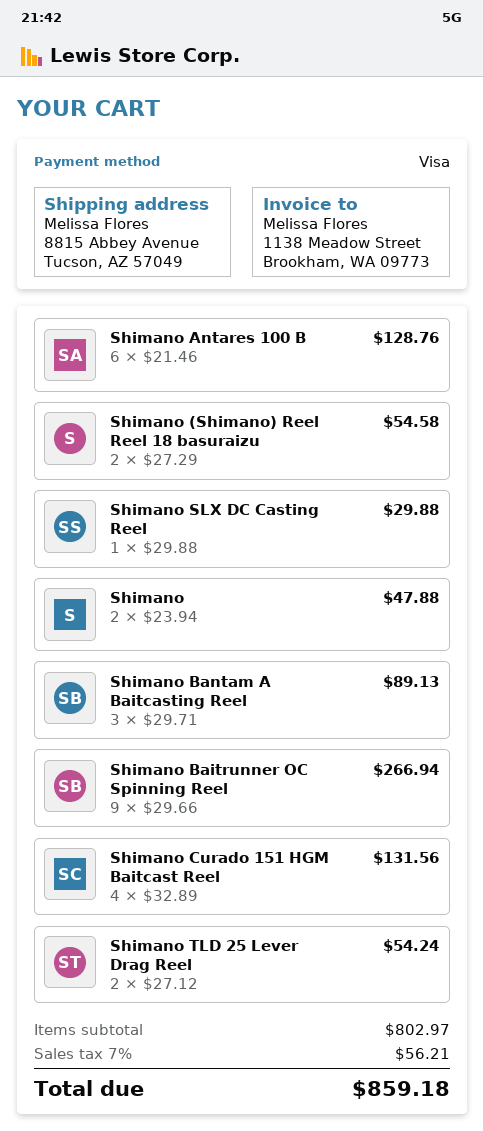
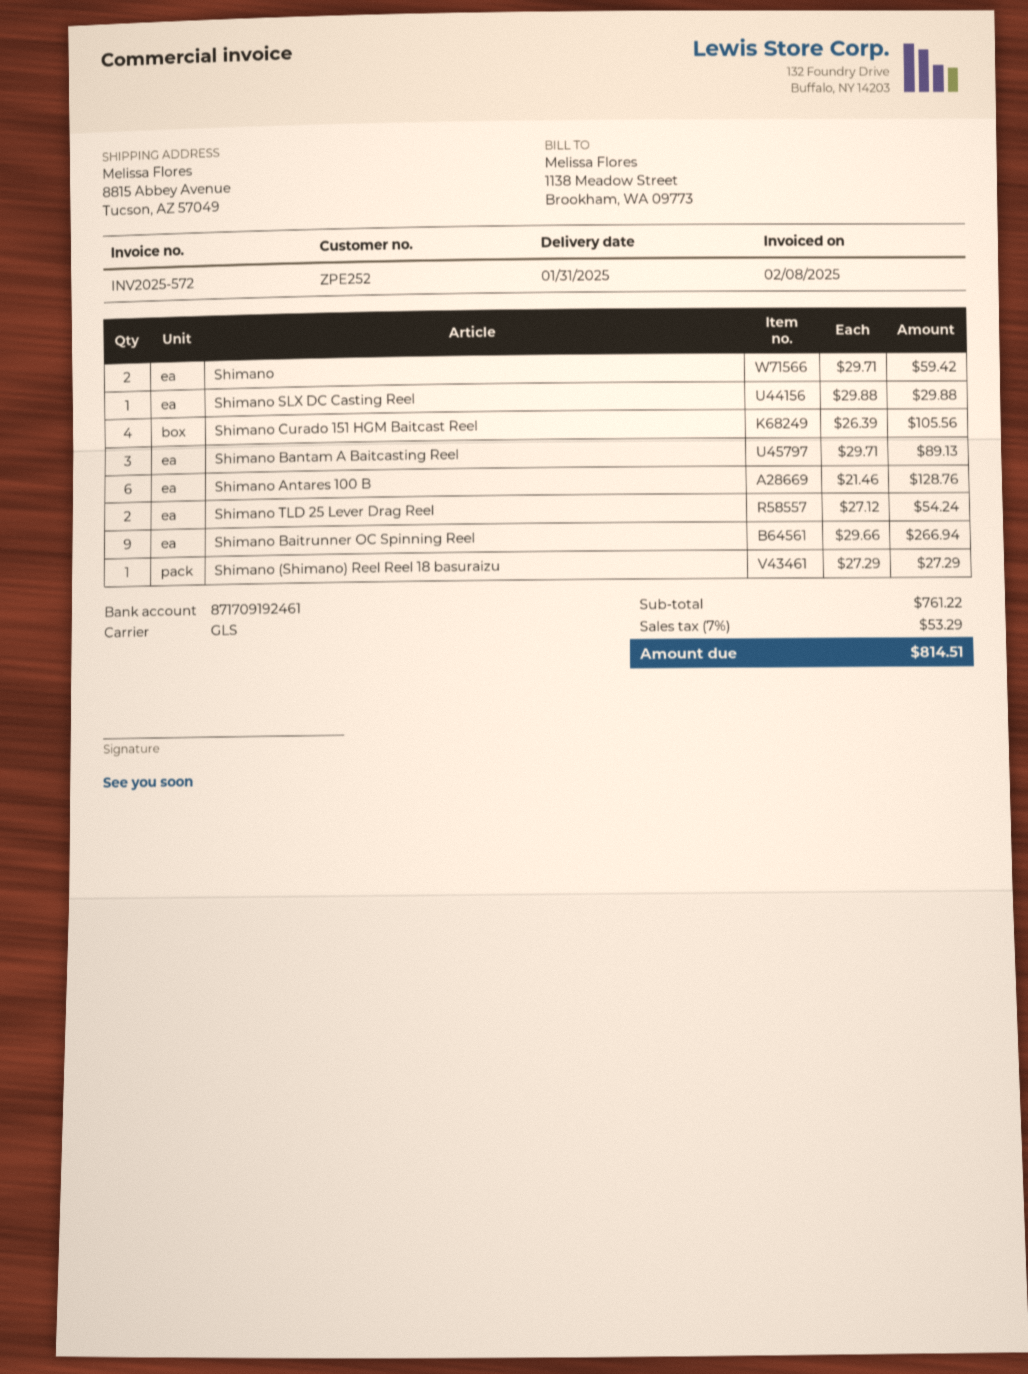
Shimano (Shimano) Reel Reel 18 basuraizu: 2 x 27.29 = 54.58 -> 1 x 27.29 = 27.29
Shimano: 2 x 23.94 = 47.88 -> 2 x 29.71 = 59.42
Shimano Curado 151 HGM Baitcast Reel: 4 x 32.89 = 131.56 -> 4 x 26.39 = 105.56
subtotal: 802.97 -> 761.22
tax: 7% = 56.21 -> 7% = 53.29
total: 859.18 -> 814.51

